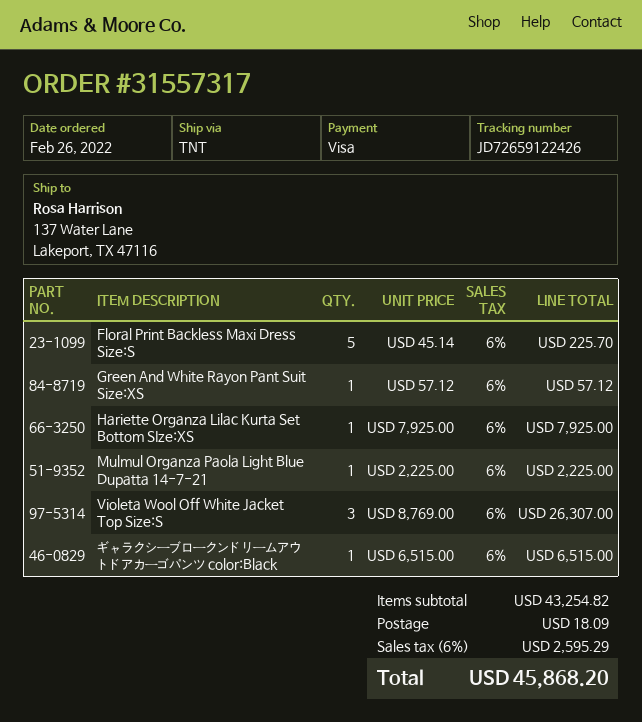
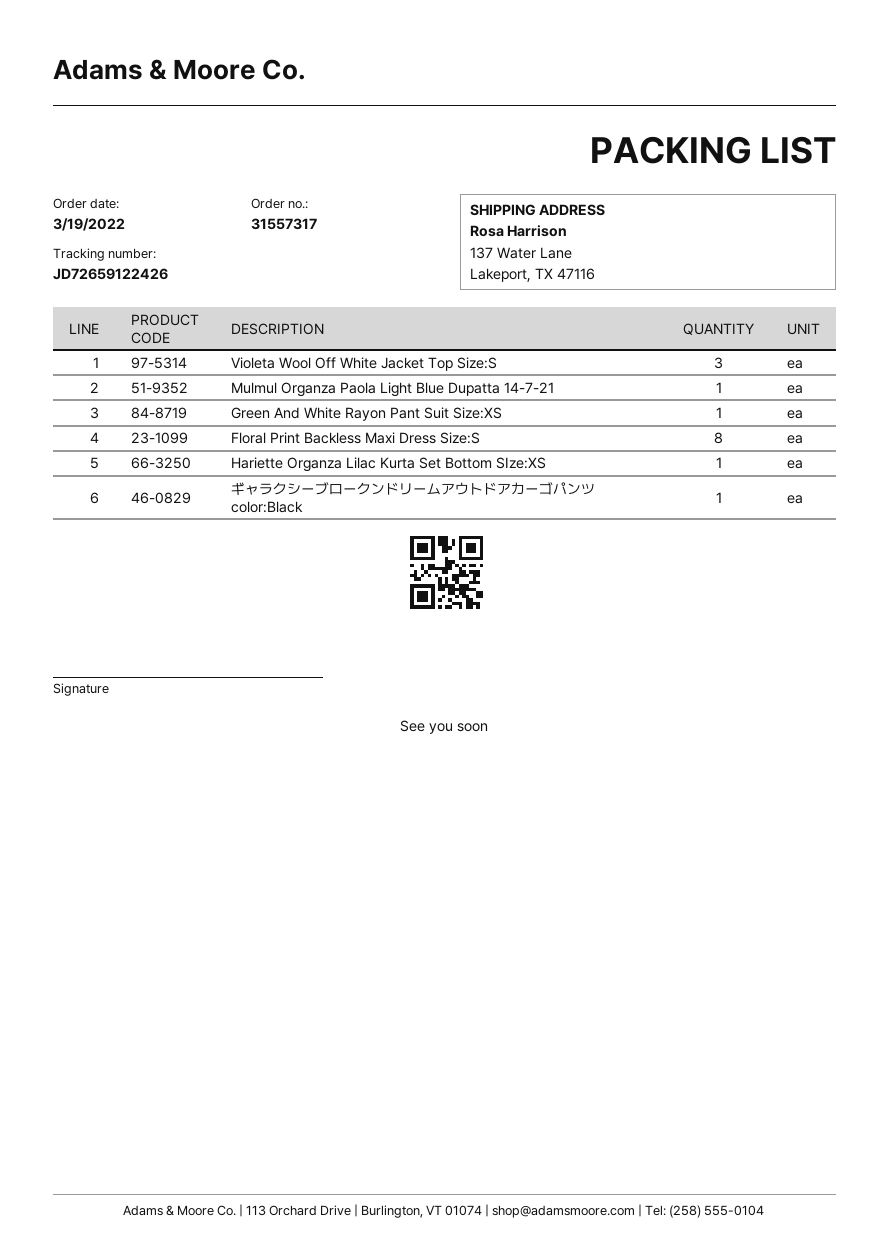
order date: 2022-02-26 -> 2022-03-19
Floral Print Backless Maxi Dress Size:S: 5 -> 8

